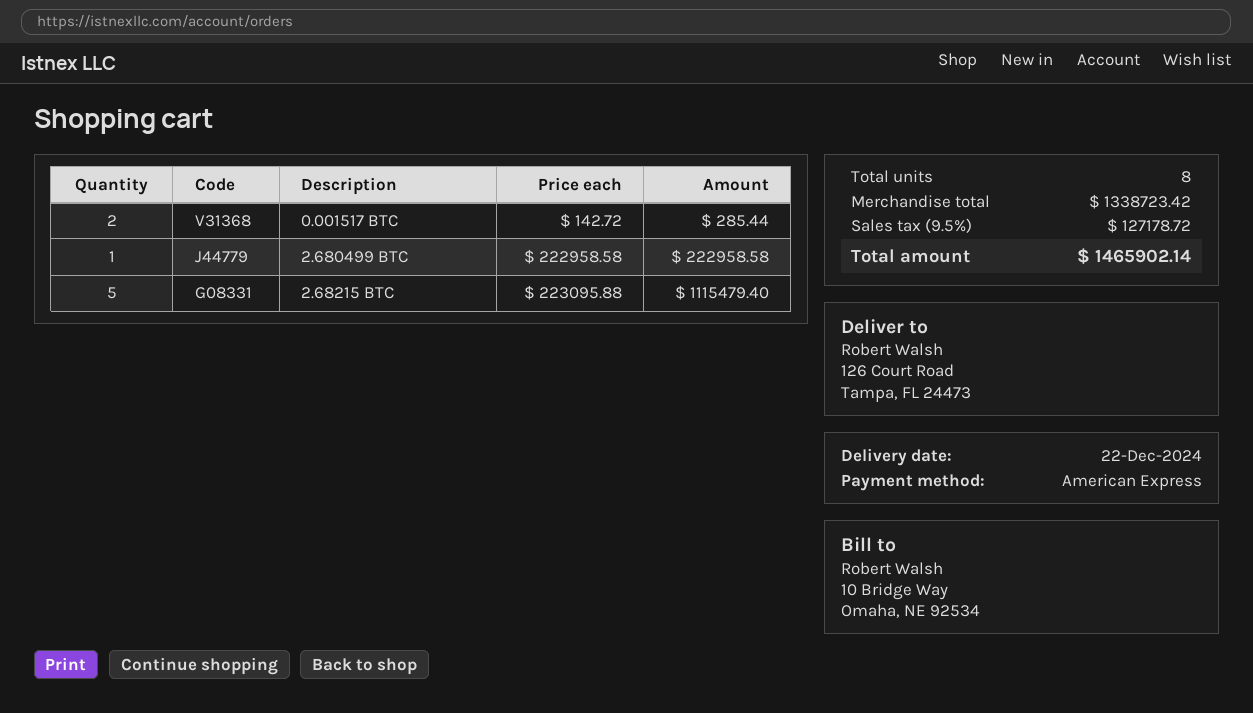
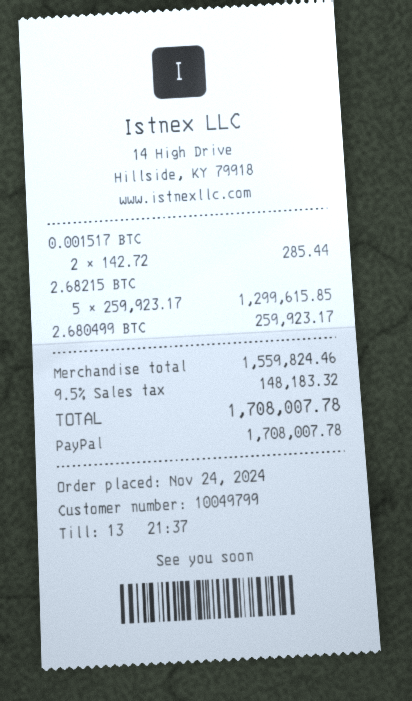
payment method: American Express -> PayPal
2.680499 BTC: 1 x 222958.58 = 222958.58 -> 1 x 259923.17 = 259923.17
2.68215 BTC: 5 x 223095.88 = 1115479.40 -> 5 x 259923.17 = 1299615.85
subtotal: 1338723.42 -> 1559824.46
tax: 9.5% = 127178.72 -> 9.5% = 148183.32
total: 1465902.14 -> 1708007.78

